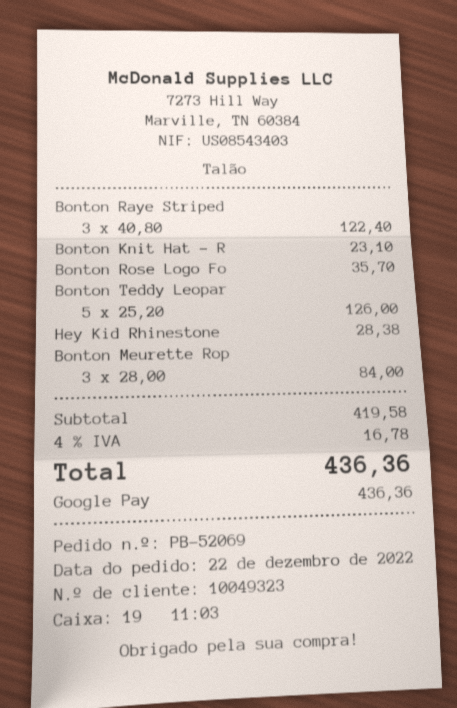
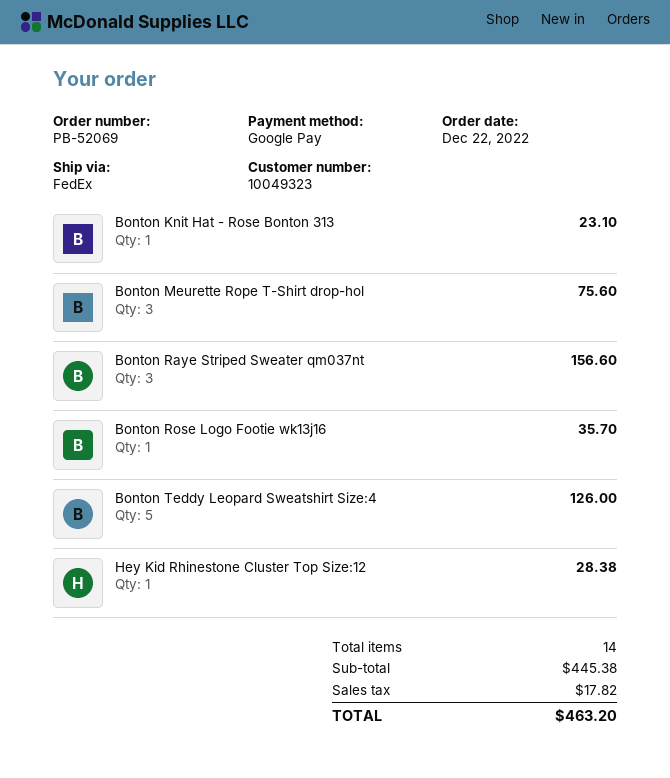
Bonton Raye Striped: 3 for 122.40 -> 3 for 156.60
Bonton Meurette Rop: 3 for 84.00 -> 3 for 75.60
subtotal: 419.58 -> 445.38
tax: 16.78 -> 17.82
total: 436.36 -> 463.20

